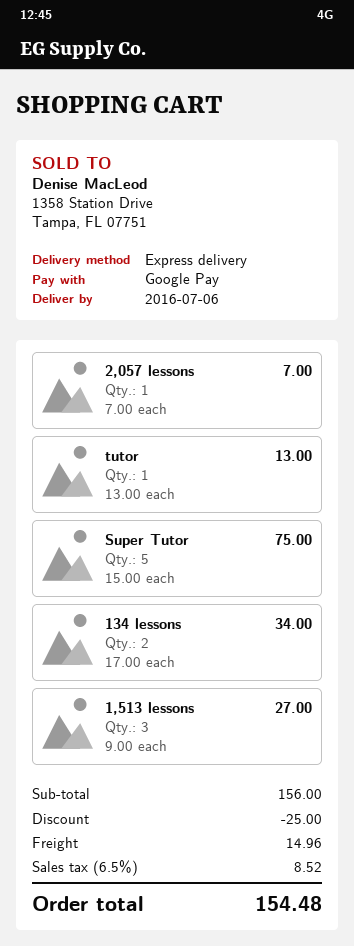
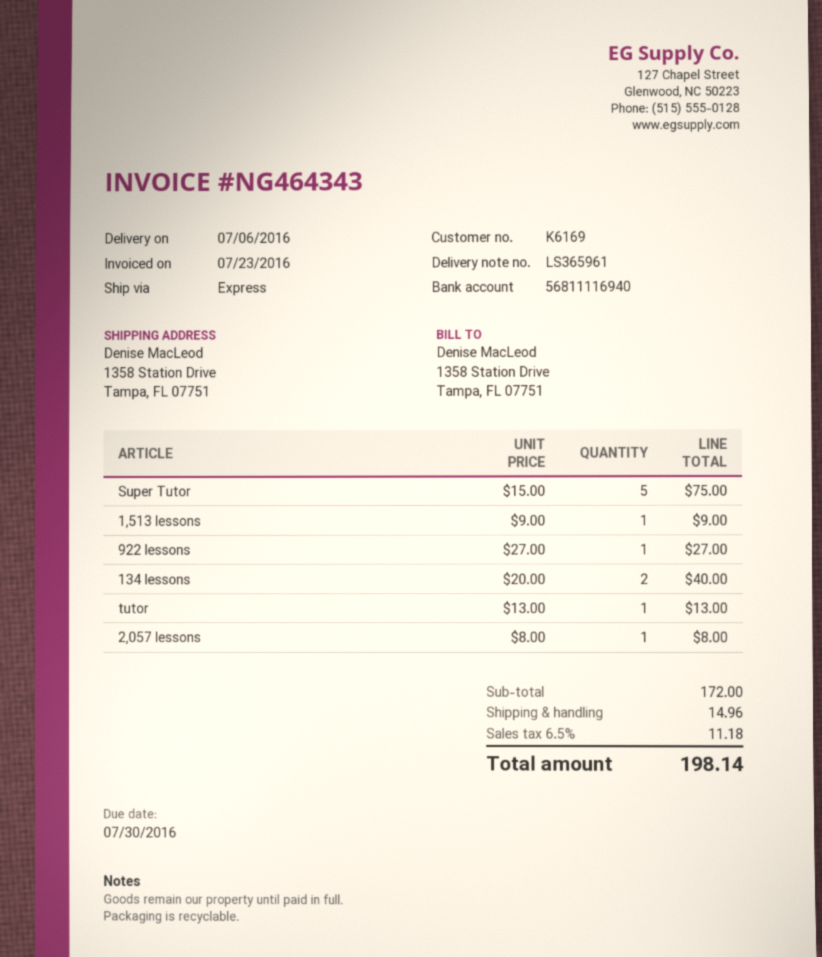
2,057 lessons: 1 x 7.00 = 7.00 -> 1 x 8.00 = 8.00
134 lessons: 2 x 17.00 = 34.00 -> 2 x 20.00 = 40.00
1,513 lessons: 3 x 9.00 = 27.00 -> 1 x 9.00 = 9.00
922 lessons: none -> 1 x 27.00 = 27.00
subtotal: 156.00 -> 172.00
discount: 25.00 -> none
tax: 6.5% = 8.52 -> 6.5% = 11.18
total: 154.48 -> 198.14

